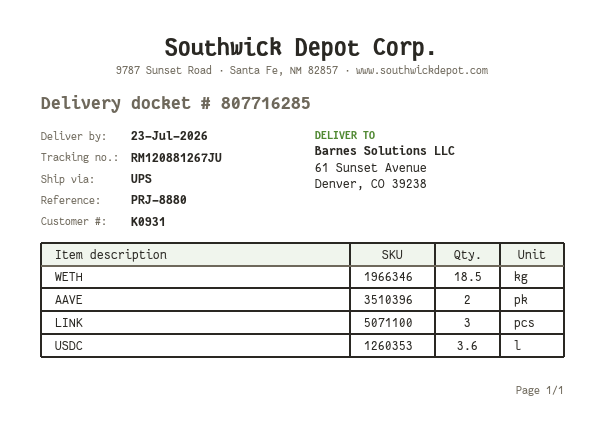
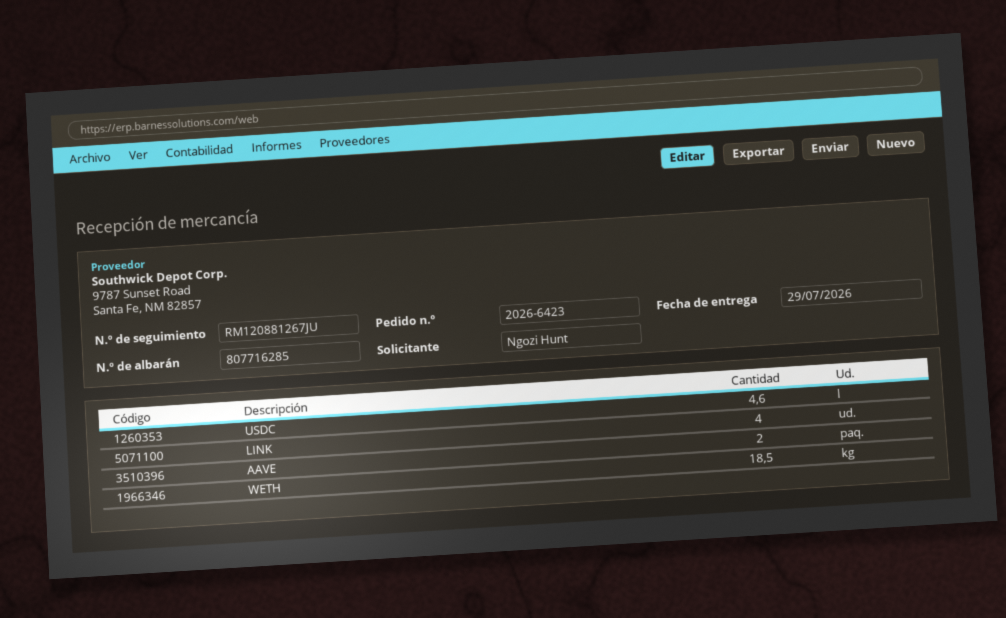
delivery date: 2026-07-23 -> 2026-07-29
LINK: 3 -> 4
USDC: 3.6 -> 4.6

